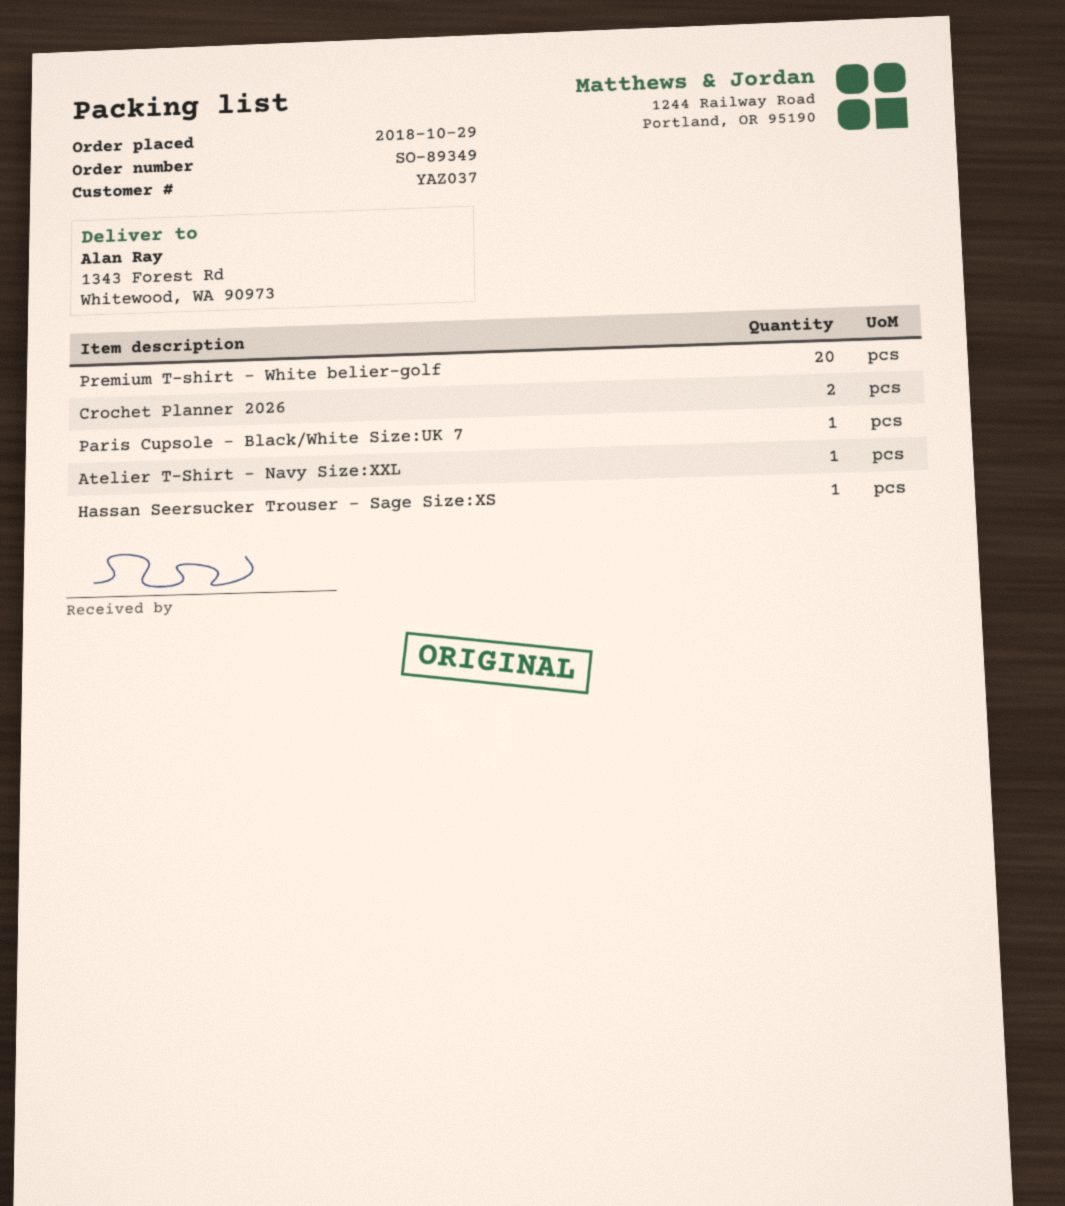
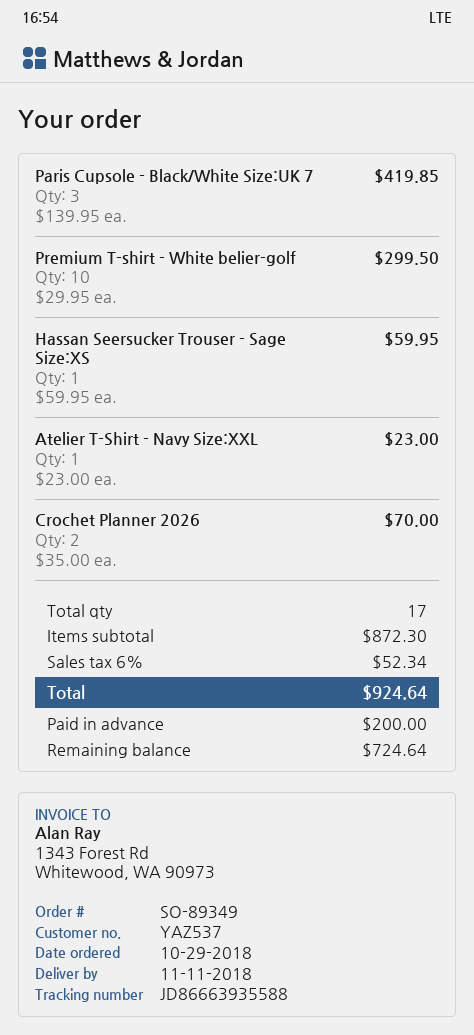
customer number: YAZ037 -> YAZ537
Premium T-shirt - White belier-golf: 20 -> 10
Paris Cupsole - Black/White Size:UK 7: 1 -> 3

